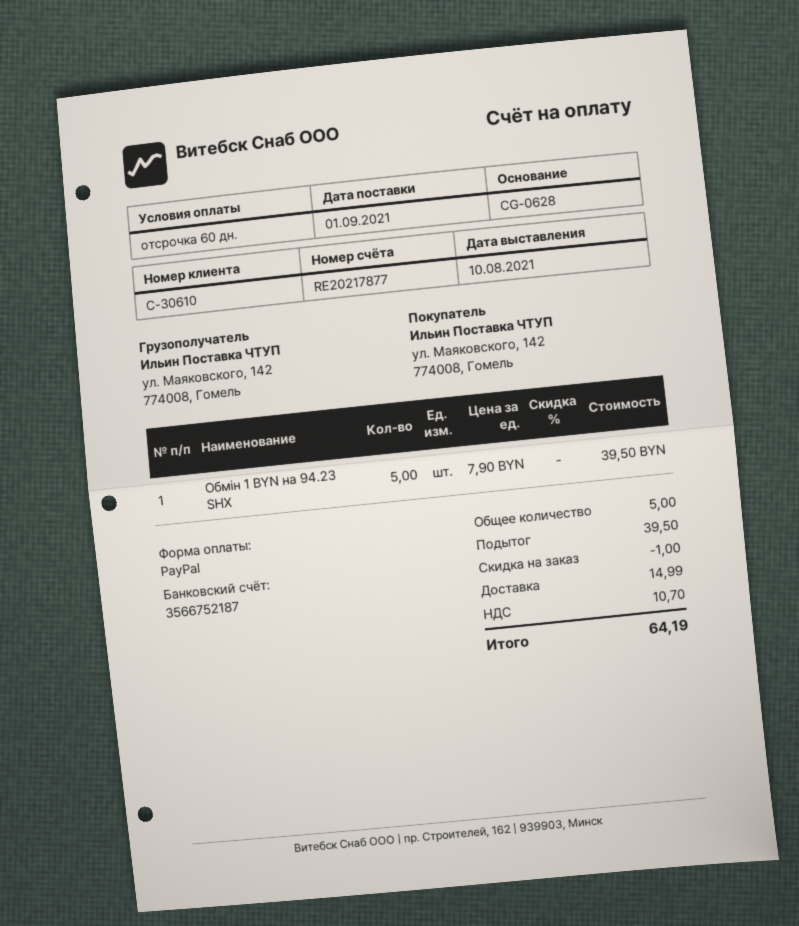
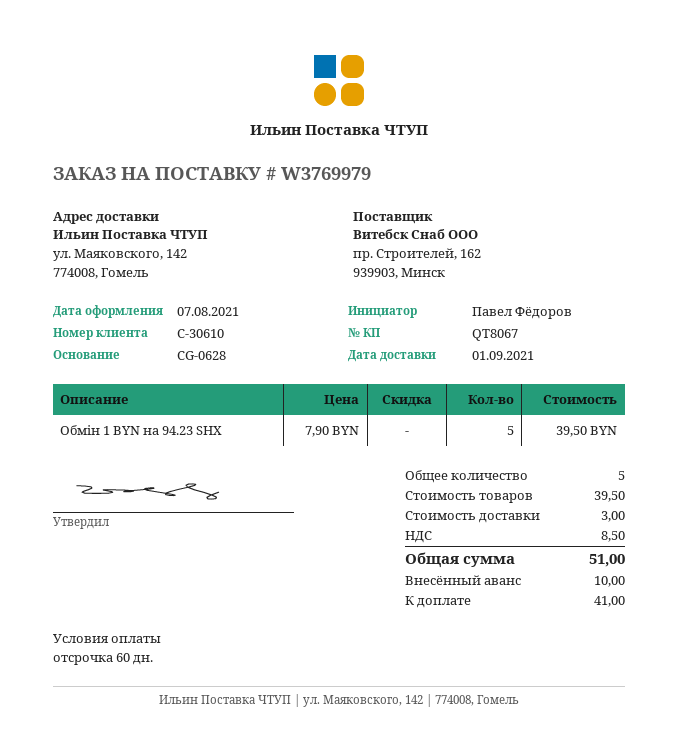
discount: 1.00 -> none
shipping: 14.99 -> 3.00
tax: 10.70 -> 8.50
total: 64.19 -> 51.00

